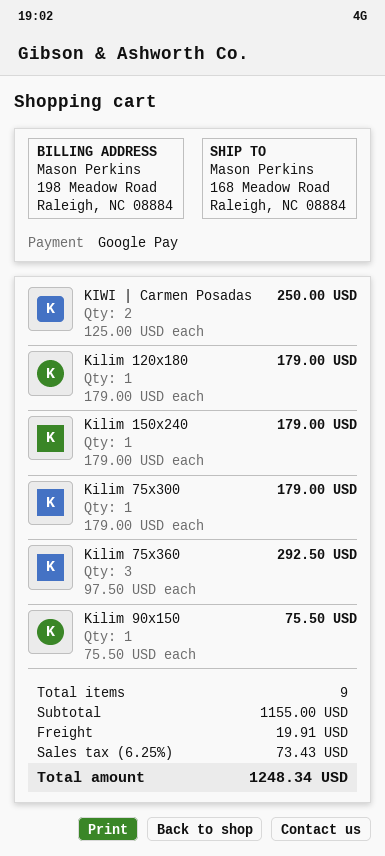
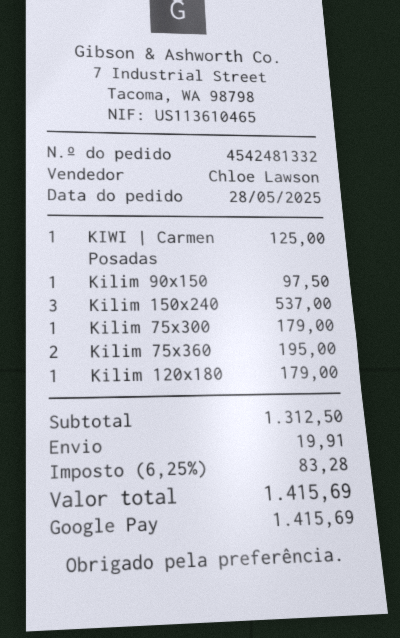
KIWI | Carmen Posadas: 2 for 250.00 -> 1 for 125.00
Kilim 150x240: 1 for 179.00 -> 3 for 537.00
Kilim 75x360: 3 for 292.50 -> 2 for 195.00
Kilim 90x150: 1 for 75.50 -> 1 for 97.50
subtotal: 1155.00 -> 1312.50
tax: 6.25% = 73.43 -> 6.25% = 83.28
total: 1248.34 -> 1415.69

